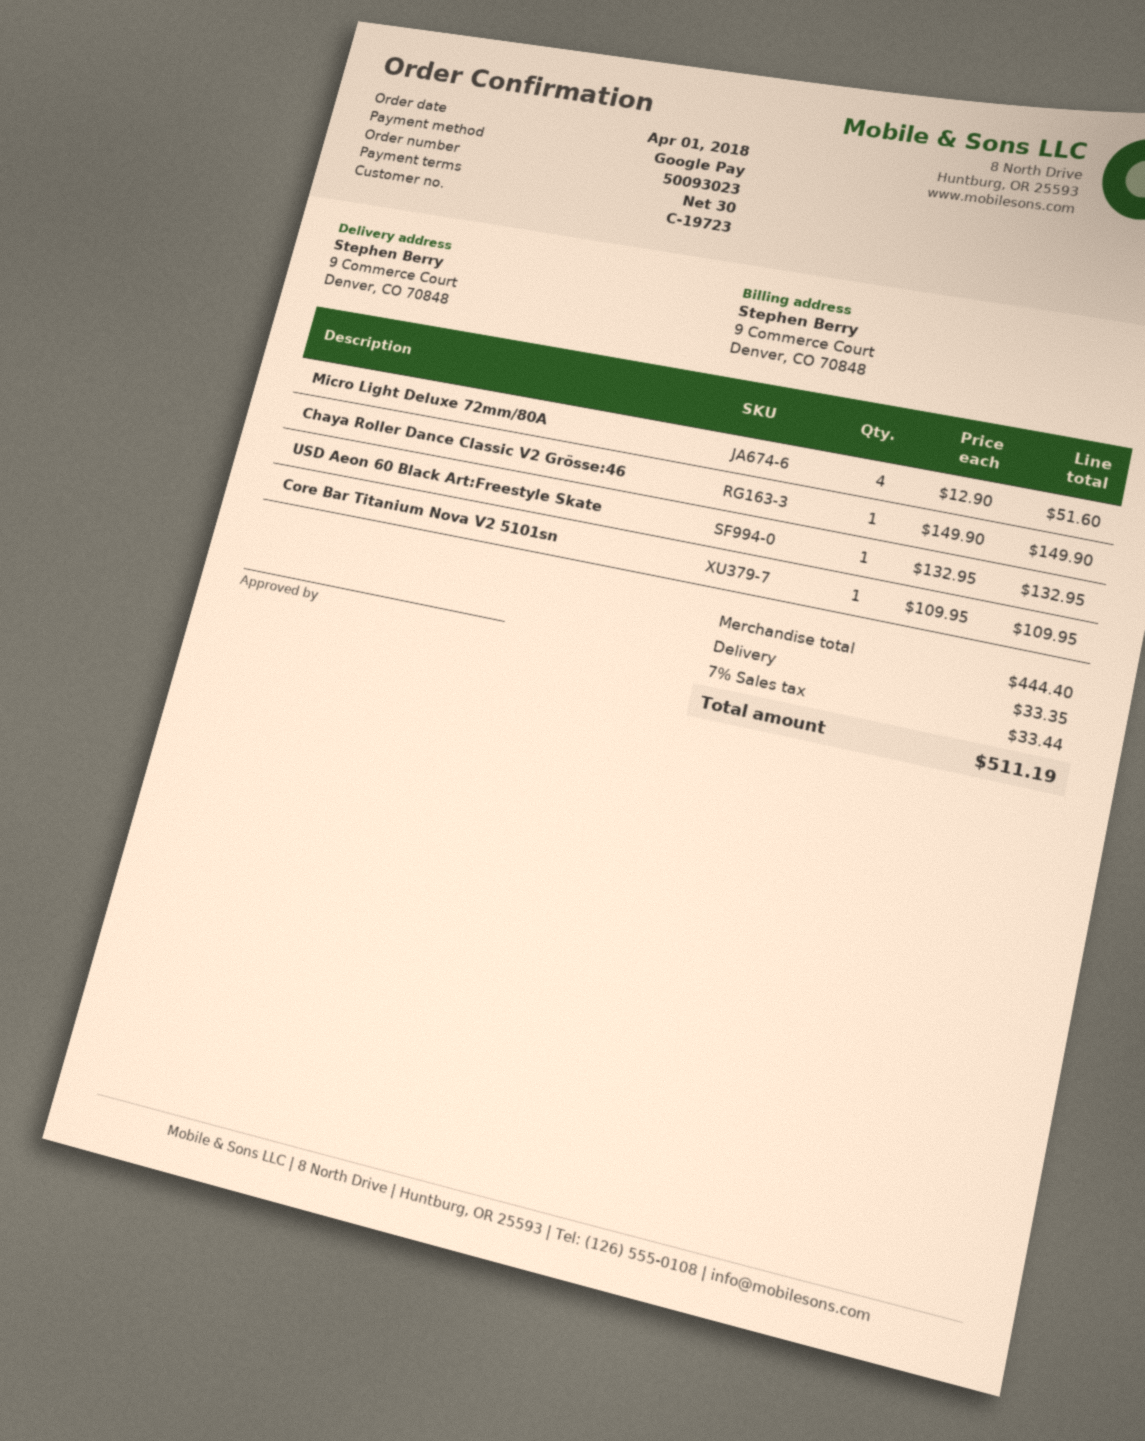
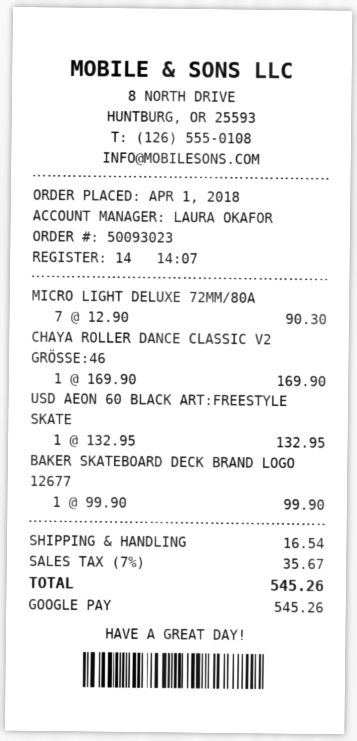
Micro Light Deluxe 72mm/80A: 4 x 12.90 = 51.60 -> 7 x 12.90 = 90.30
Chaya Roller Dance Classic V2 Grösse:46: 1 x 149.90 = 149.90 -> 1 x 169.90 = 169.90
Core Bar Titanium Nova V2 5101sn: 1 x 109.95 = 109.95 -> none
BAKER SKATEBOARD DECK BRAND LOGO 12677: none -> 1 x 99.90 = 99.90
shipping: 33.35 -> 16.54
tax: 7% = 33.44 -> 7% = 35.67
total: 511.19 -> 545.26

